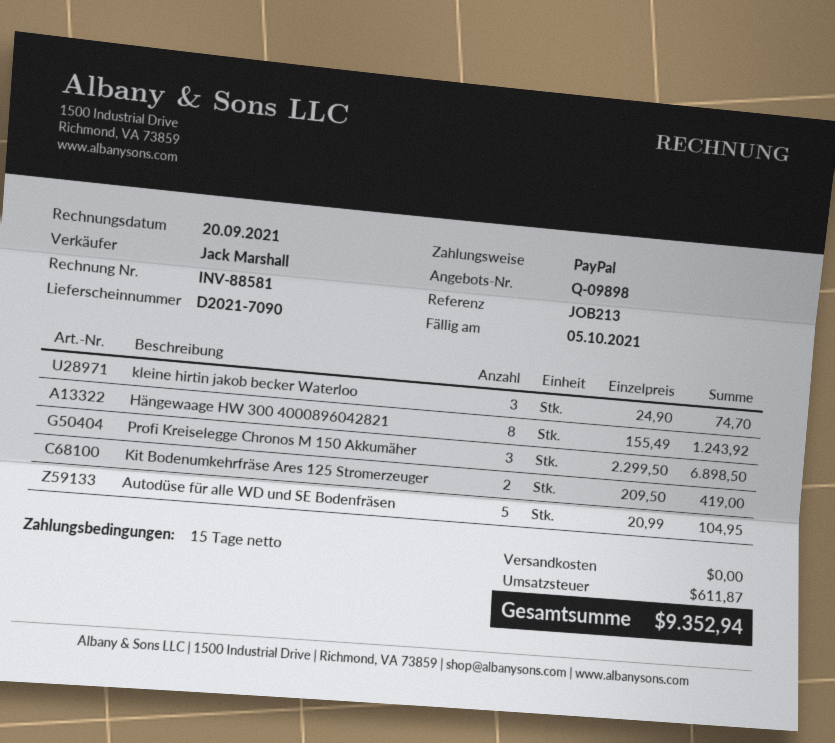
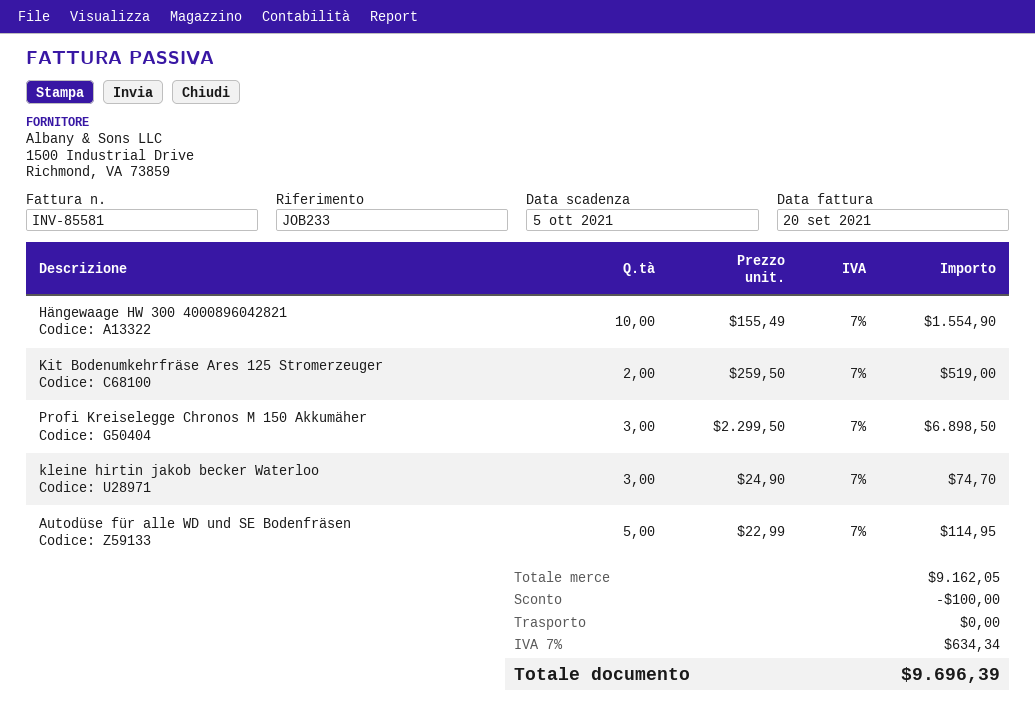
invoice number: INV-88581 -> INV-85581
reference: JOB213 -> JOB233
Hängewaage HW 300 4000896042821: 8 x 155.49 = 1243.92 -> 10 x 155.49 = 1554.90
Kit Bodenumkehrfräse Ares 125 Stromerzeuger: 2 x 209.50 = 419.00 -> 2 x 259.50 = 519.00
Autodüse für alle WD und SE Bodenfräsen: 5 x 20.99 = 104.95 -> 5 x 22.99 = 114.95
discount: none -> 100.00
tax: 611.87 -> 634.34
total: 9352.94 -> 9696.39

